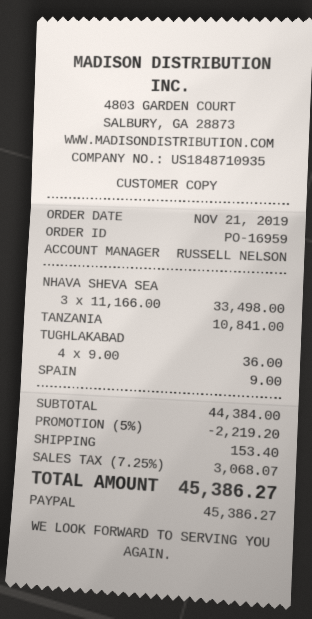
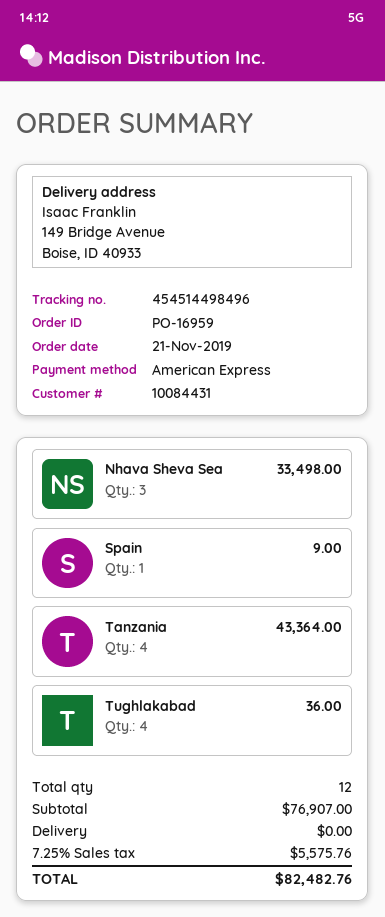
payment method: PayPal -> American Express
TANZANIA: 1 for 10841.00 -> 4 for 43364.00
subtotal: 44384.00 -> 76907.00
discount: 5% = 2219.20 -> none
shipping: 153.40 -> 0.00
tax: 7.25% = 3068.07 -> 7.25% = 5575.76
total: 45386.27 -> 82482.76

